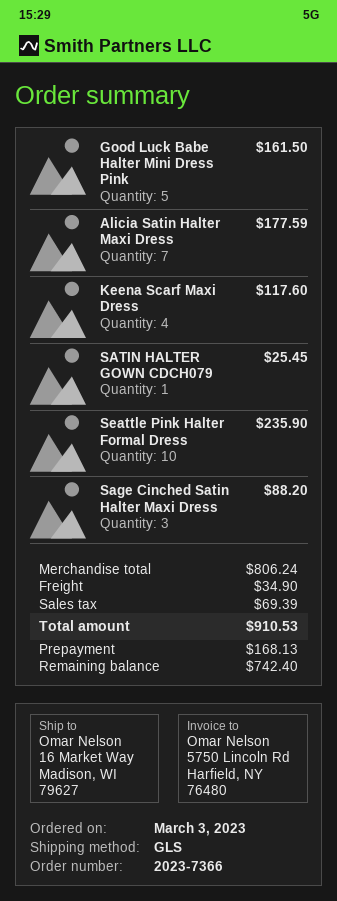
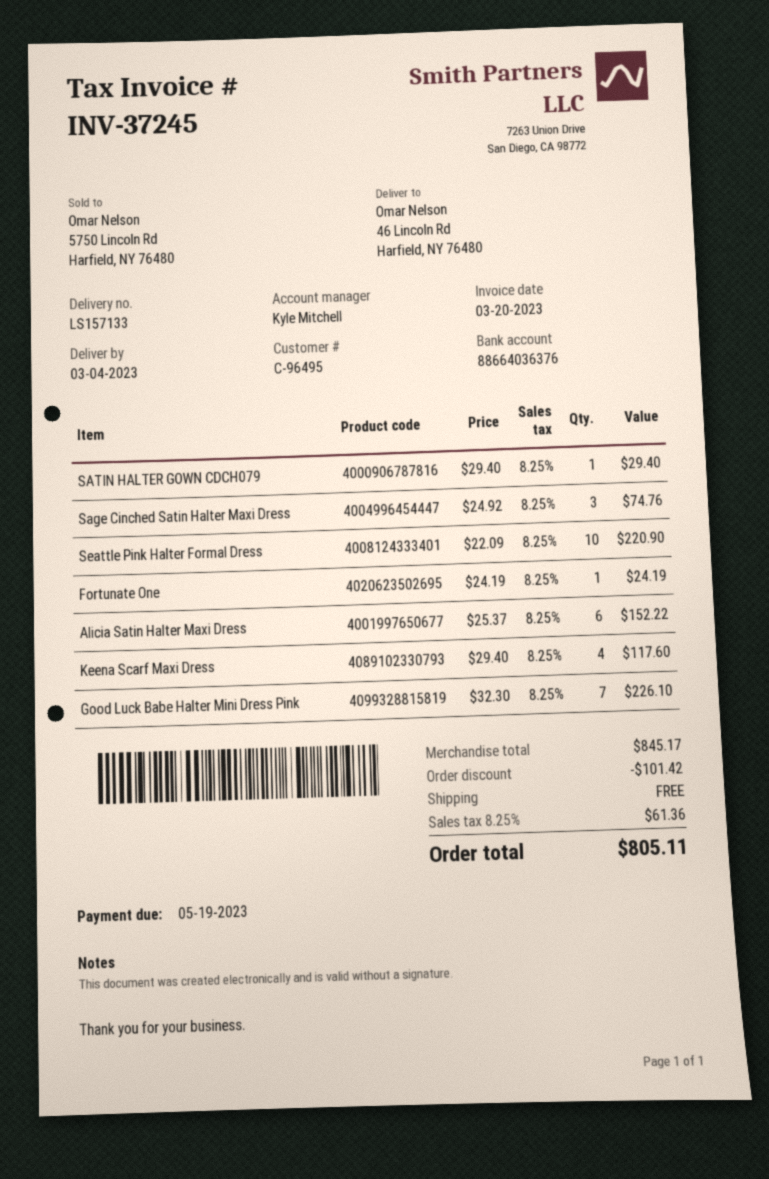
ship to: 16 Market Way, Madison, WI 79627 -> 46 Lincoln Rd, Harfield, NY 76480
Good Luck Babe Halter Mini Dress Pink: 5 for 161.50 -> 7 for 226.10
Alicia Satin Halter Maxi Dress: 7 for 177.59 -> 6 for 152.22
SATIN HALTER GOWN CDCH079: 1 for 25.45 -> 1 for 29.40
Seattle Pink Halter Formal Dress: 10 for 235.90 -> 10 for 220.90
Sage Cinched Satin Halter Maxi Dress: 3 for 88.20 -> 3 for 74.76
Fortunate One: none -> 1 for 24.19
subtotal: 806.24 -> 845.17
discount: none -> 101.42
shipping: 34.90 -> 0.00
tax: 69.39 -> 61.36
total: 910.53 -> 805.11

